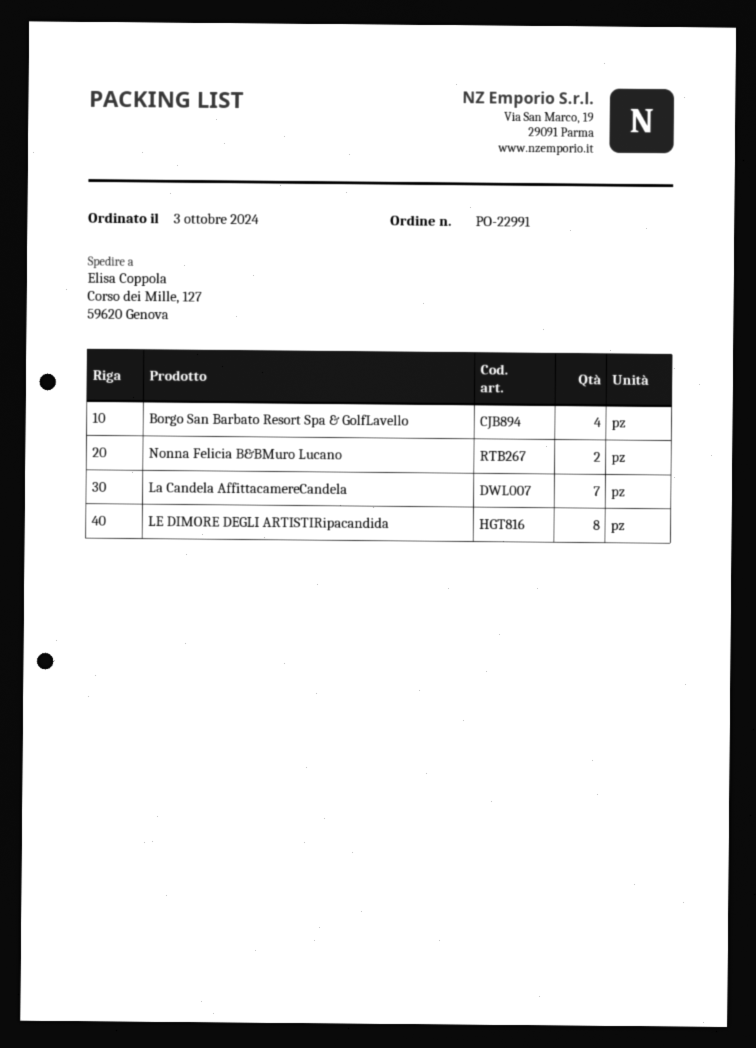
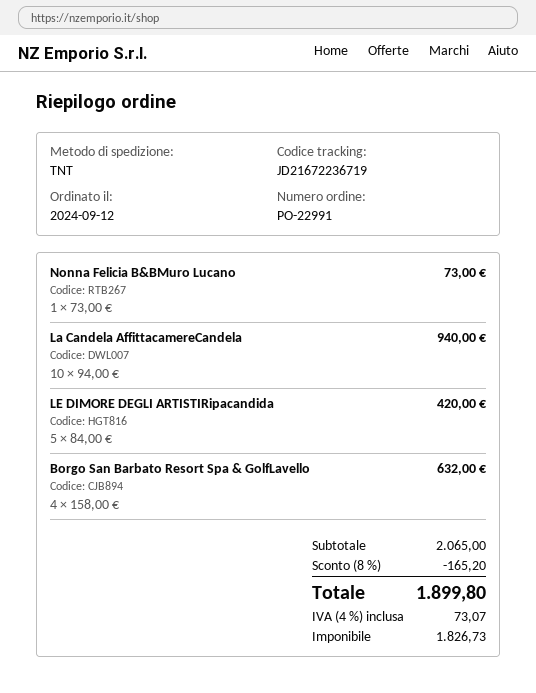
order date: 2024-10-03 -> 2024-09-12
Nonna Felicia B&BMuro Lucano: 2 -> 1
La Candela AffittacamereCandela: 7 -> 10
LE DIMORE DEGLI ARTISTIRipacandida: 8 -> 5

